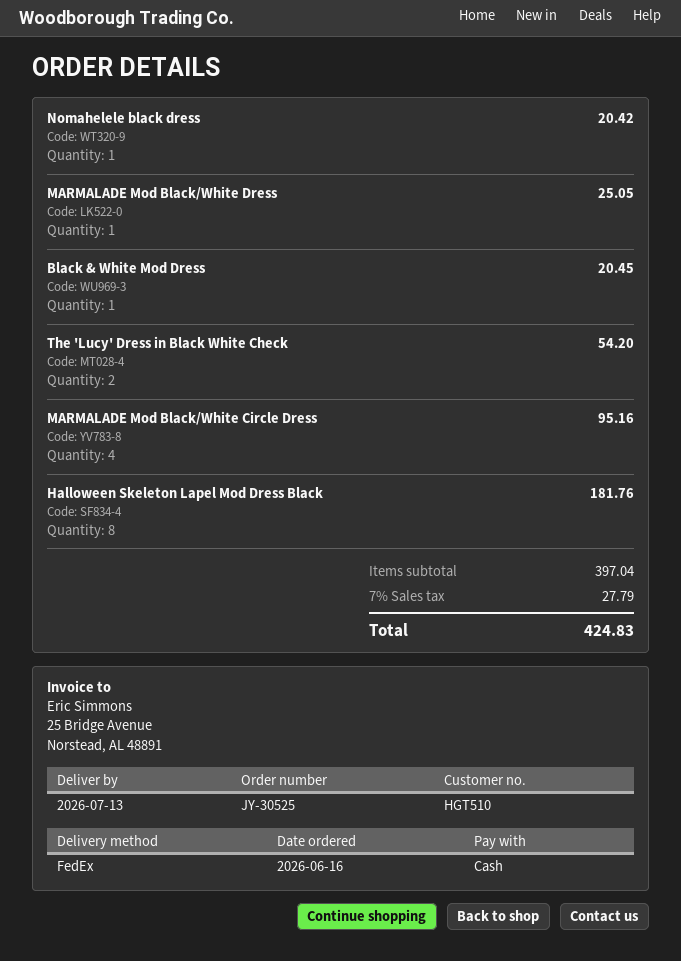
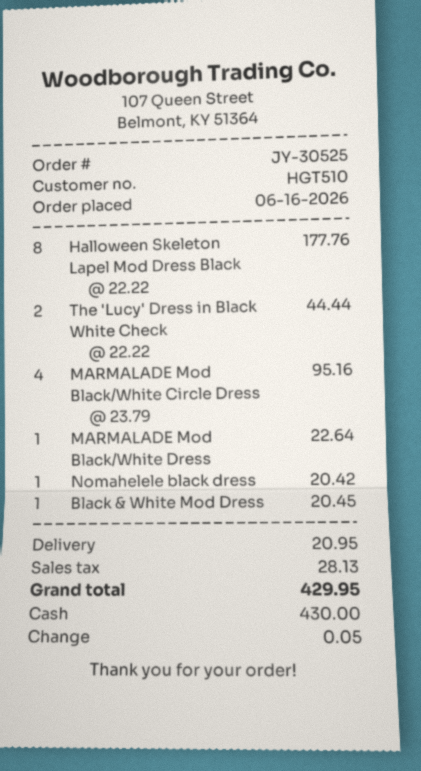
MARMALADE Mod Black/White Dress: 1 for 25.05 -> 1 for 22.64
The 'Lucy' Dress in Black White Check: 2 for 54.20 -> 2 for 44.44
Halloween Skeleton Lapel Mod Dress Black: 8 for 181.76 -> 8 for 177.76
shipping: none -> 20.95
tax: 27.79 -> 28.13
total: 424.83 -> 429.95

